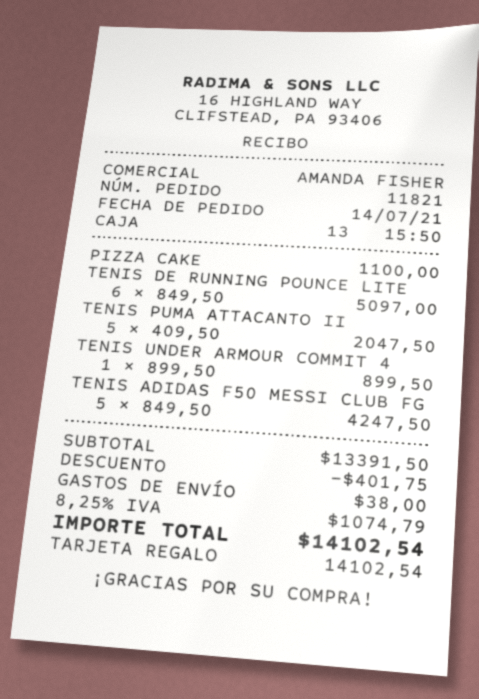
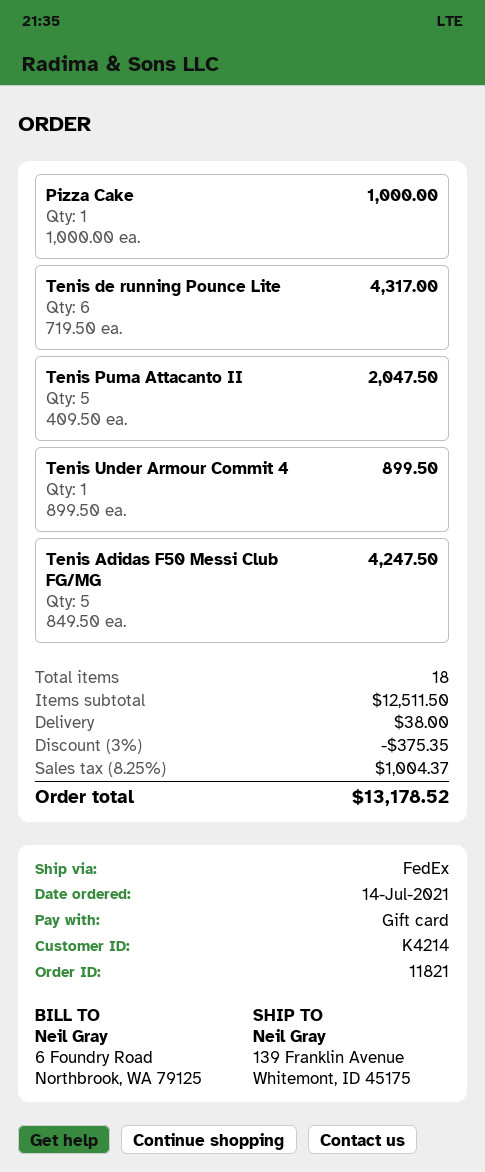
PIZZA CAKE: 1 x 1100.00 = 1100.00 -> 1 x 1000.00 = 1000.00
TENIS DE RUNNING POUNCE LITE: 6 x 849.50 = 5097.00 -> 6 x 719.50 = 4317.00
subtotal: 13391.50 -> 12511.50
discount: 401.75 -> 375.35
tax: 8.25% = 1074.79 -> 8.25% = 1004.37
total: 14102.54 -> 13178.52

